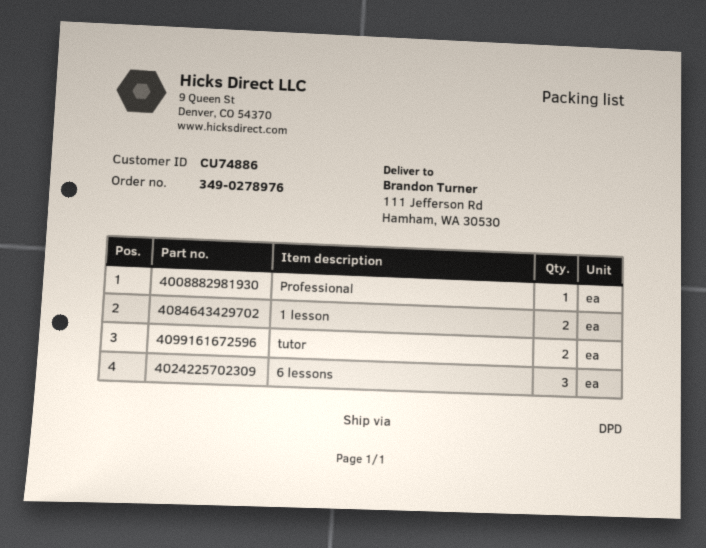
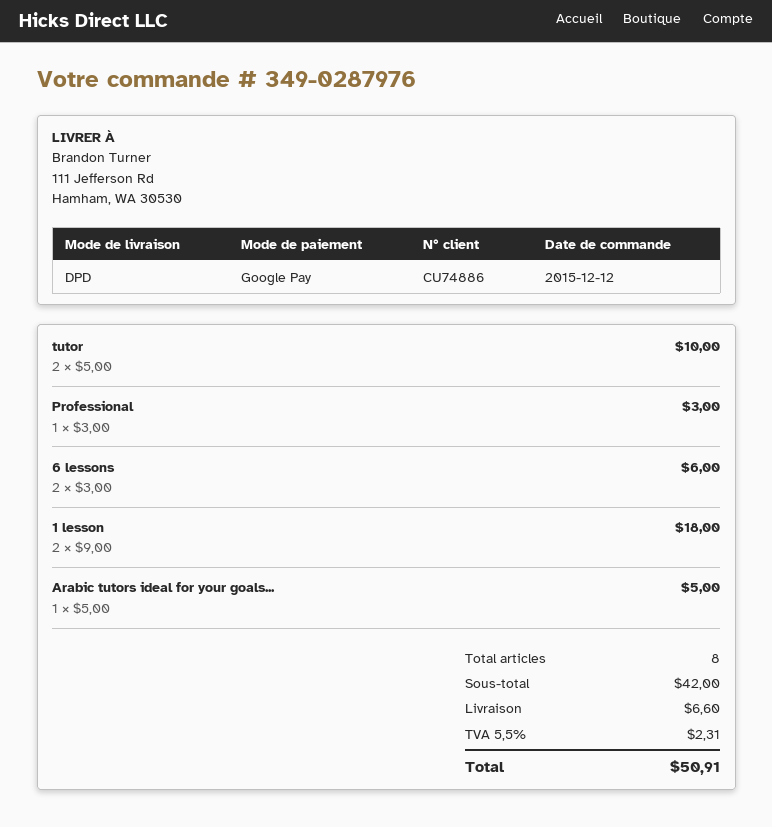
order number: 349-0278976 -> 349-0287976
6 lessons: 3 -> 2
Arabic tutors ideal for your goals...: none -> 1

